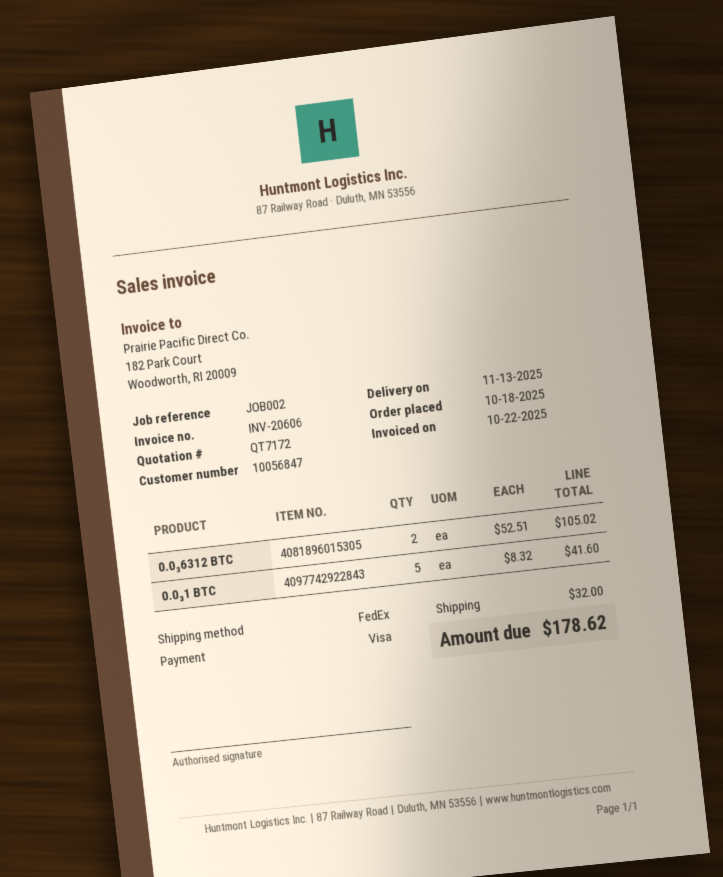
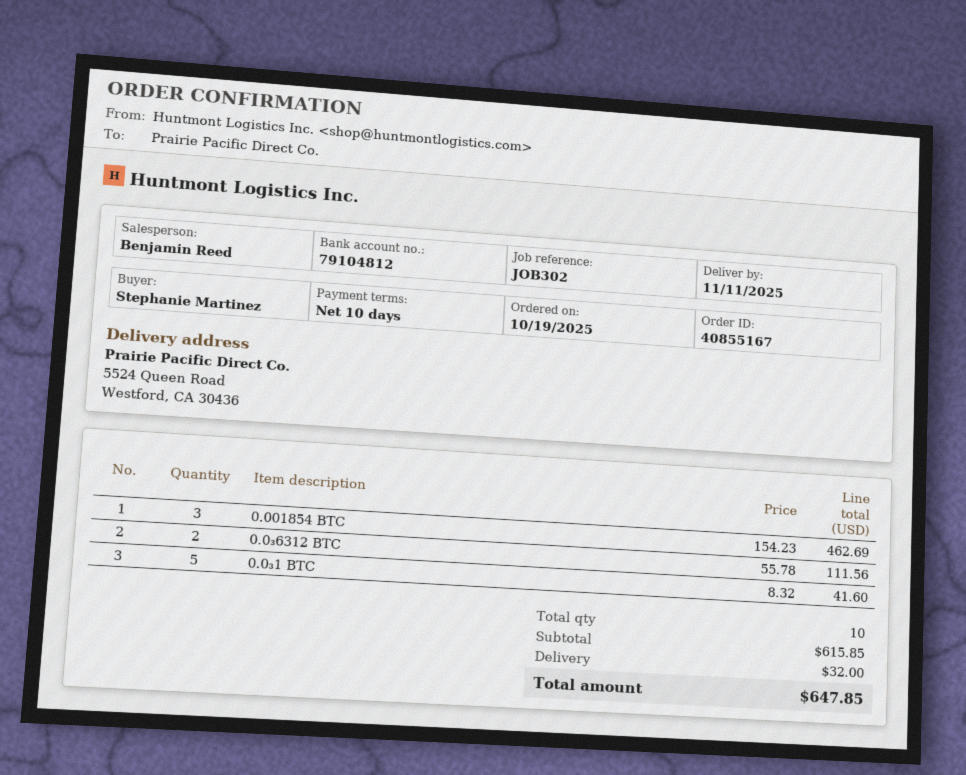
order date: 2025-10-18 -> 2025-10-19
delivery date: 2025-11-13 -> 2025-11-11
reference: JOB002 -> JOB302
0.0₃6312 BTC: 2 x 52.51 = 105.02 -> 2 x 55.78 = 111.56
0.001854 BTC: none -> 3 x 154.23 = 462.69
total: 178.62 -> 647.85

